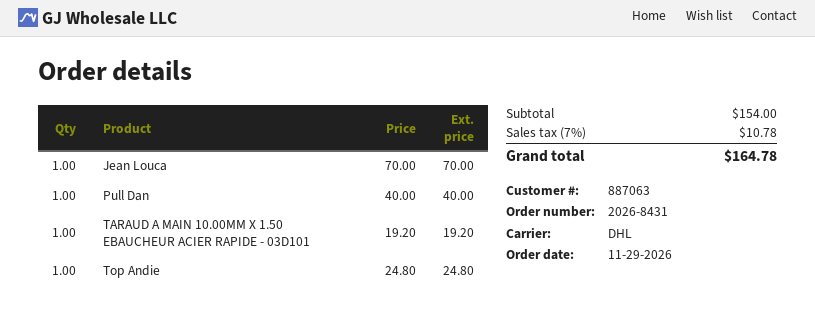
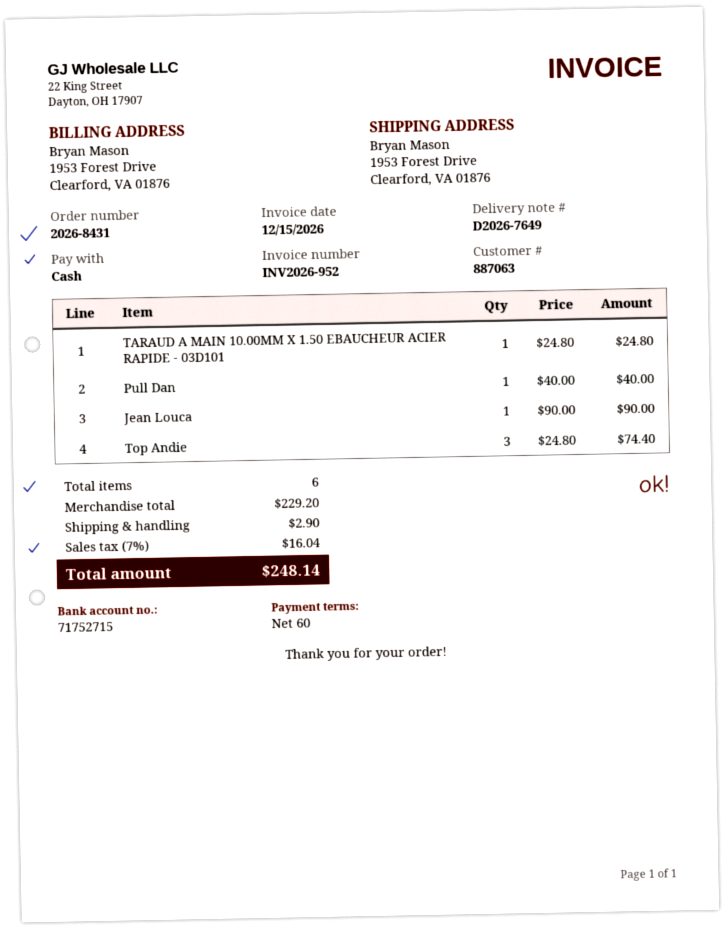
Jean Louca: 1 x 70.00 = 70.00 -> 1 x 90.00 = 90.00
TARAUD A MAIN 10.00MM X 1.50 EBAUCHEUR ACIER RAPIDE - 03D101: 1 x 19.20 = 19.20 -> 1 x 24.80 = 24.80
Top Andie: 1 x 24.80 = 24.80 -> 3 x 24.80 = 74.40
subtotal: 154.00 -> 229.20
shipping: none -> 2.90
tax: 7% = 10.78 -> 7% = 16.04
total: 164.78 -> 248.14

